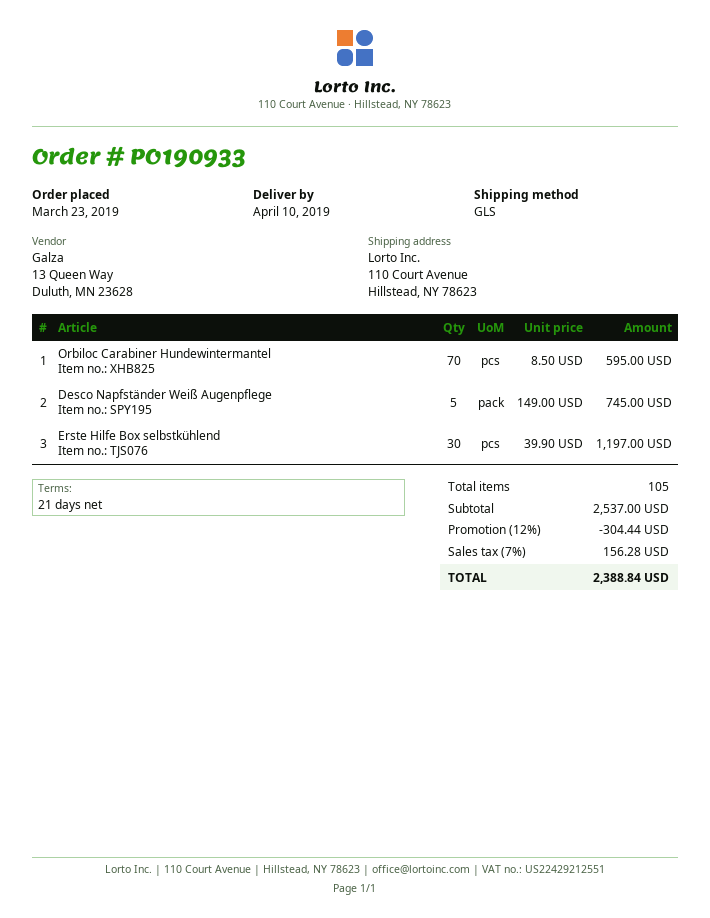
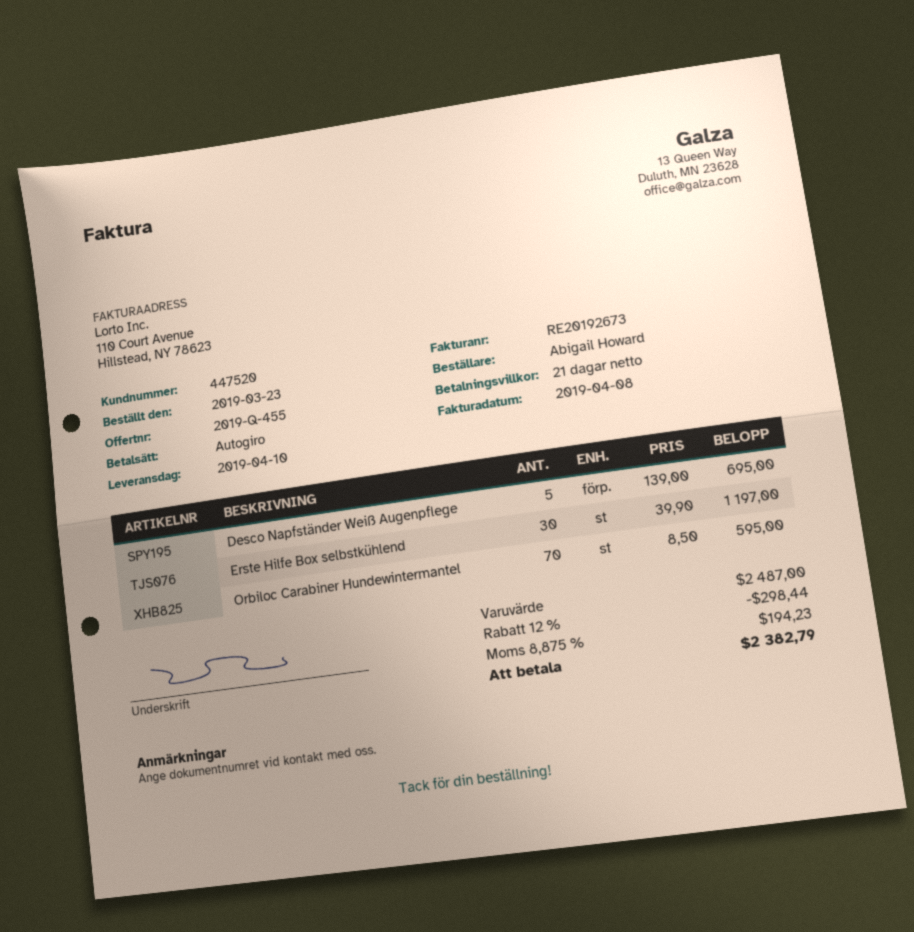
Desco Napfständer Weiß Augenpflege: 5 x 149.00 = 745.00 -> 5 x 139.00 = 695.00
subtotal: 2537.00 -> 2487.00
discount: 12% = 304.44 -> 12% = 298.44
tax: 7% = 156.28 -> 8.875% = 194.23
total: 2388.84 -> 2382.79

